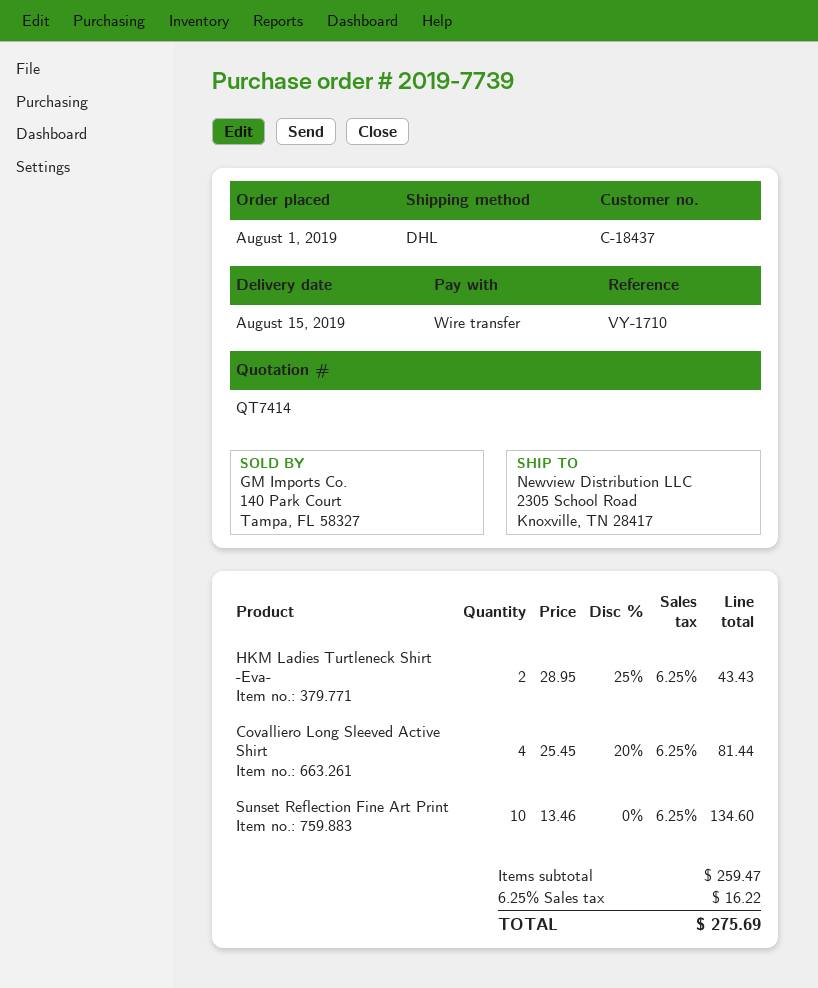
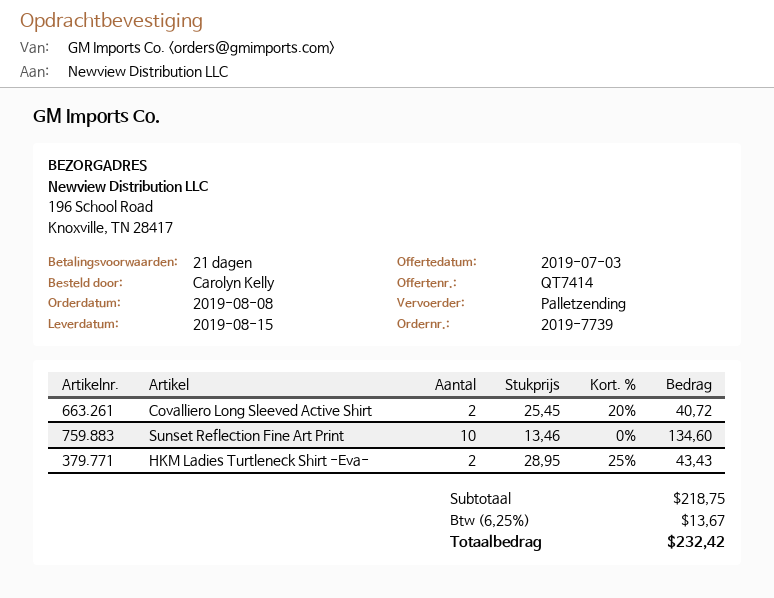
order date: 2019-08-01 -> 2019-08-08
shipping method: DHL -> pallet freight
ship to: 2305 School Road, Knoxville, TN 28417 -> 196 School Road, Knoxville, TN 28417
Covalliero Long Sleeved Active Shirt: 4 x 25.45 - 20% = 81.44 -> 2 x 25.45 - 20% = 40.72
subtotal: 259.47 -> 218.75
tax: 6.25% = 16.22 -> 6.25% = 13.67
total: 275.69 -> 232.42

